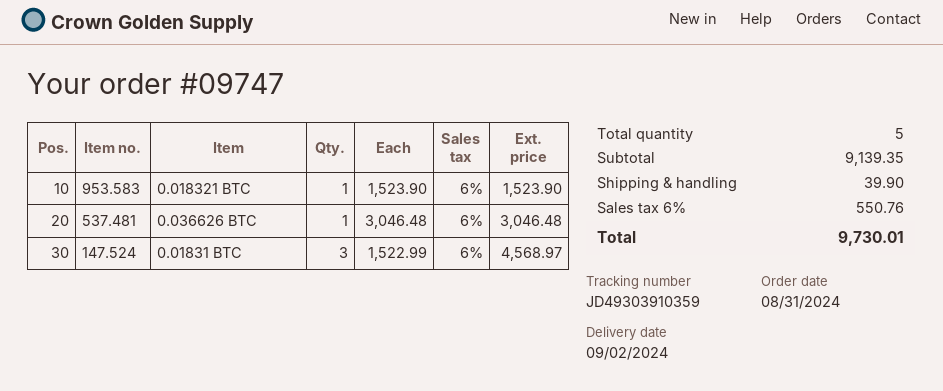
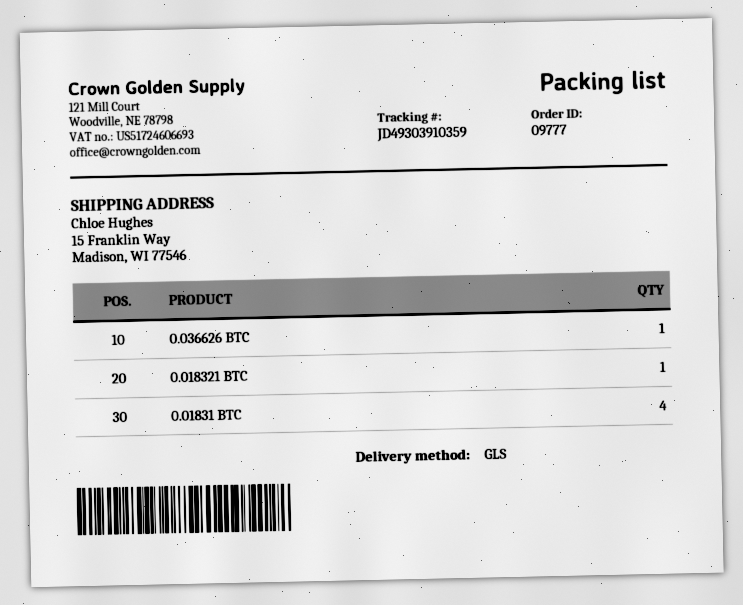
order number: 09747 -> 09777
0.01831 BTC: 3 -> 4

